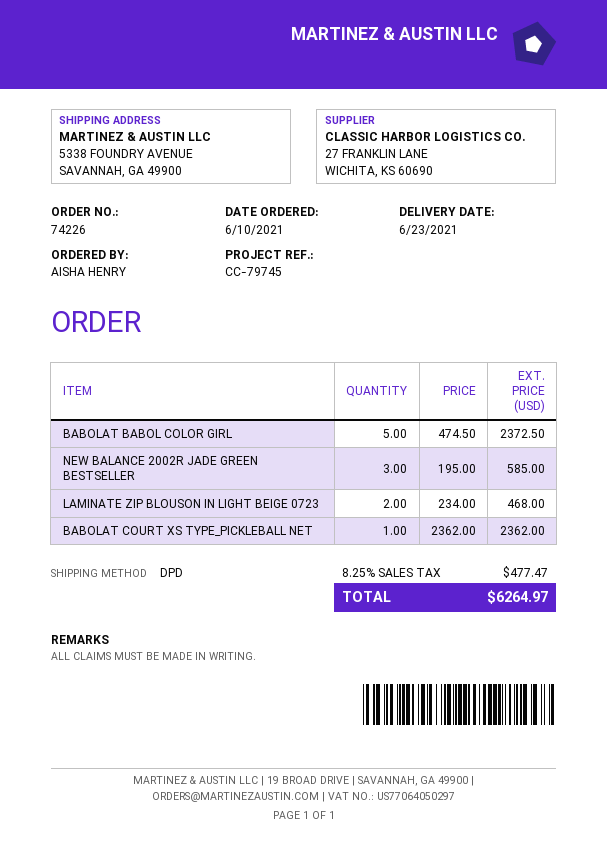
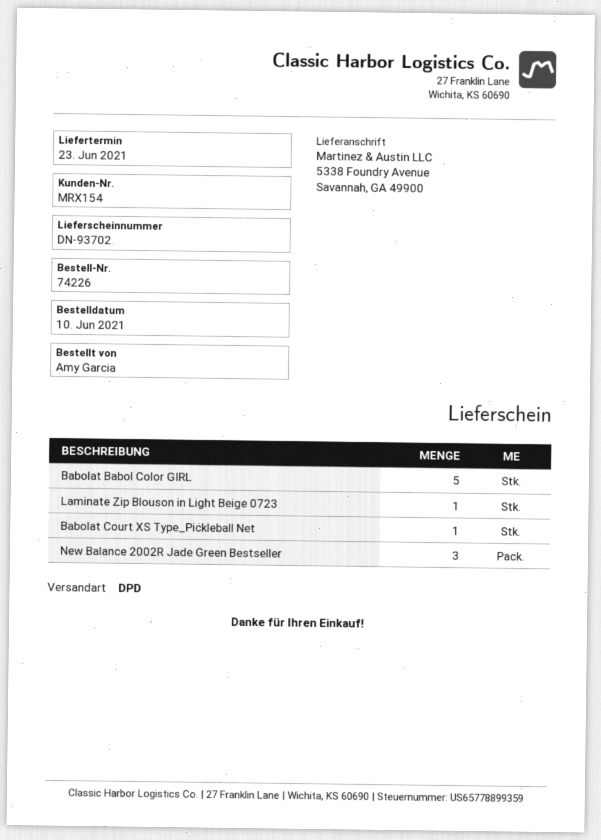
ordered by: AISHA HENRY -> Amy Garcia
LAMINATE ZIP BLOUSON IN LIGHT BEIGE 0723: 2 -> 1

